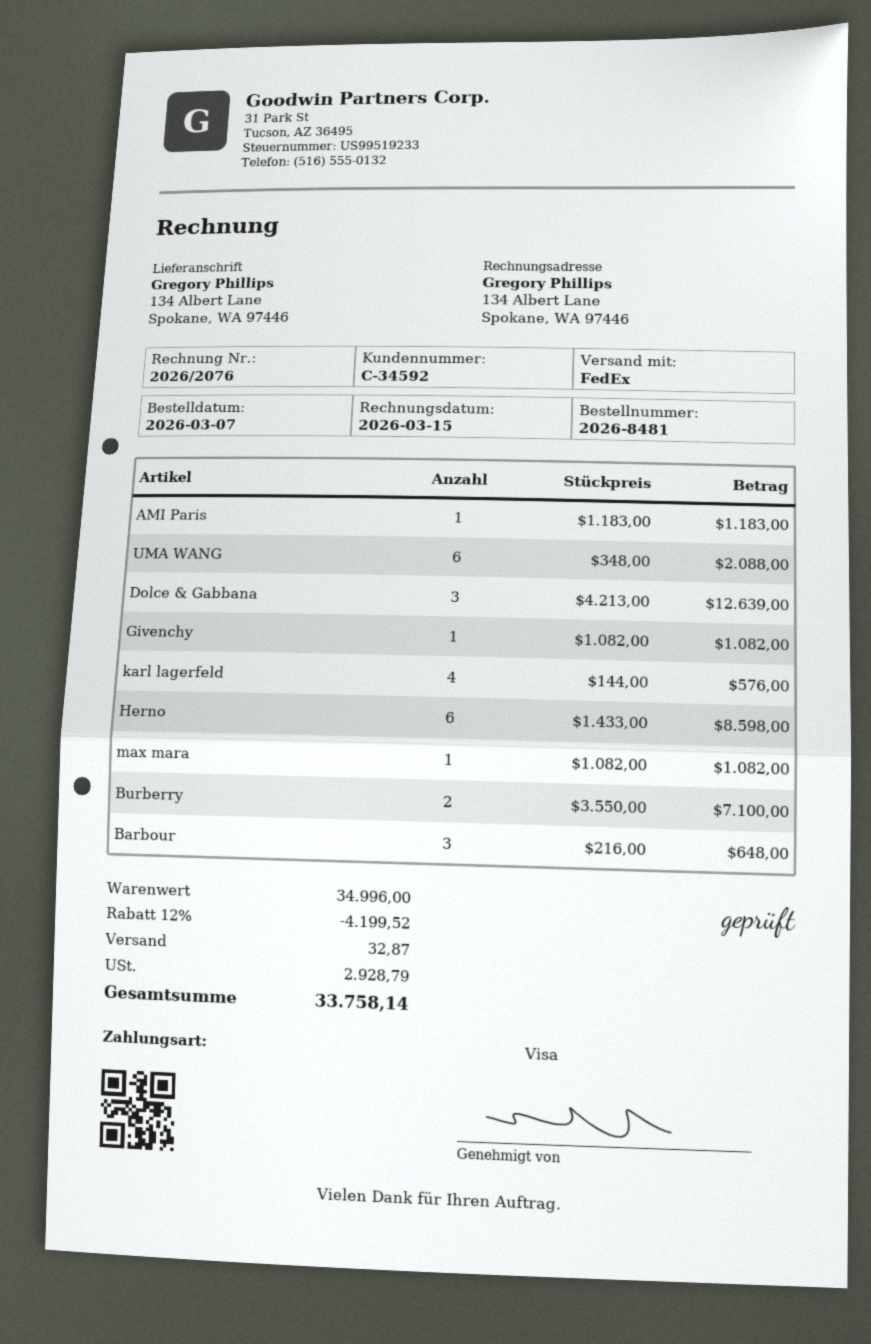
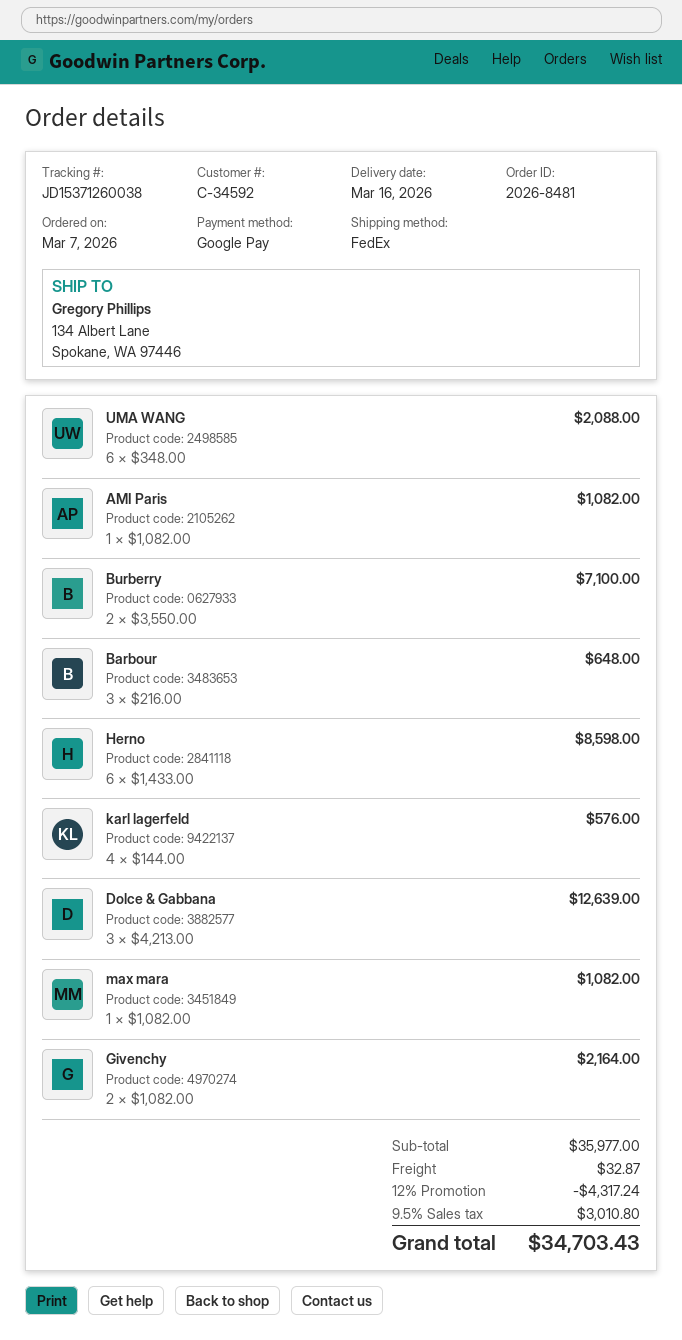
payment method: Visa -> Google Pay
AMI Paris: 1 x 1183.00 = 1183.00 -> 1 x 1082.00 = 1082.00
Givenchy: 1 x 1082.00 = 1082.00 -> 2 x 1082.00 = 2164.00
subtotal: 34996.00 -> 35977.00
discount: 12% = 4199.52 -> 12% = 4317.24
tax: 2928.79 -> 3010.80
total: 33758.14 -> 34703.43

